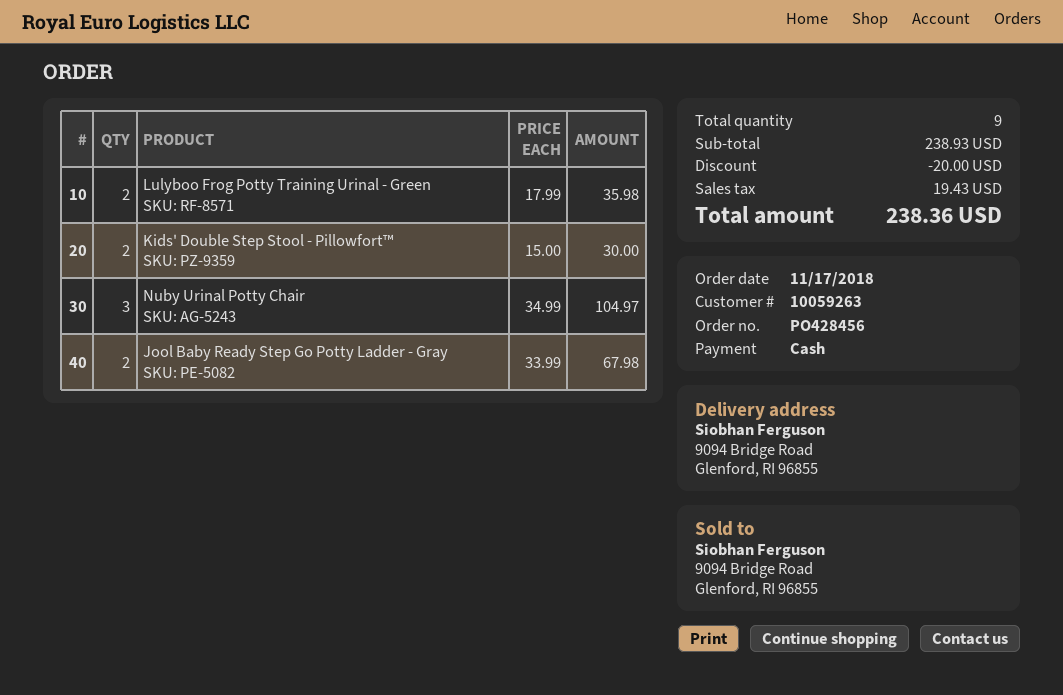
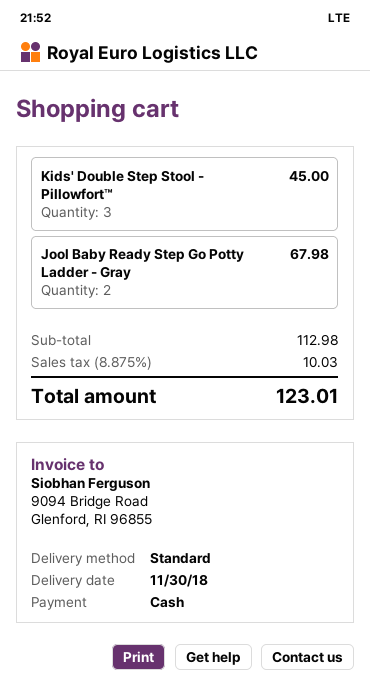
Lulyboo Frog Potty Training Urinal - Green: 2 for 35.98 -> none
Kids' Double Step Stool - Pillowfort™: 2 for 30.00 -> 3 for 45.00
Nuby Urinal Potty Chair: 3 for 104.97 -> none
subtotal: 238.93 -> 112.98
discount: 20.00 -> none
tax: 19.43 -> 10.03
total: 238.36 -> 123.01

